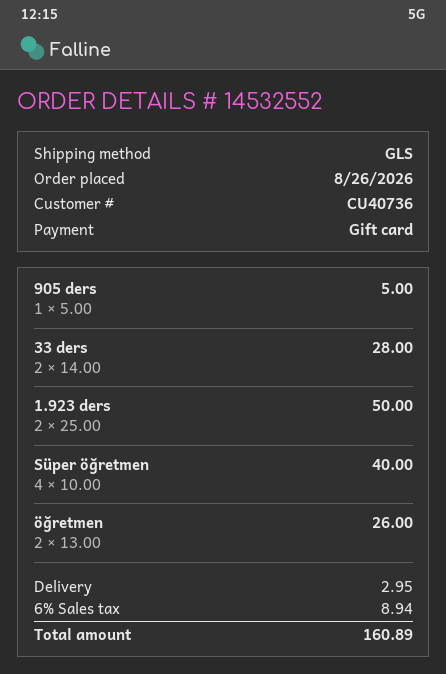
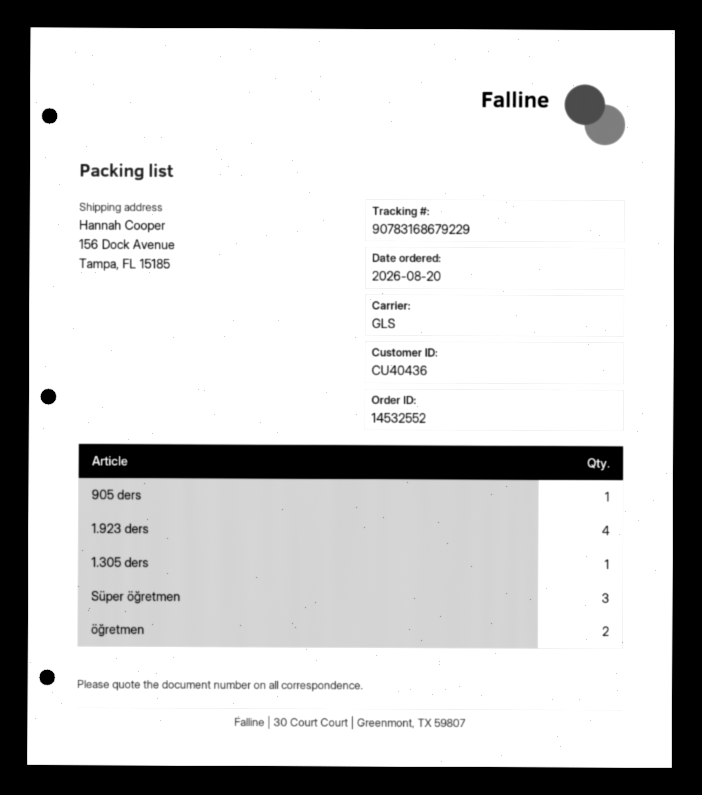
order date: 2026-08-26 -> 2026-08-20
customer number: CU40736 -> CU40436
33 ders: 2 -> none
1.923 ders: 2 -> 4
Süper öğretmen: 4 -> 3
1.305 ders: none -> 1

